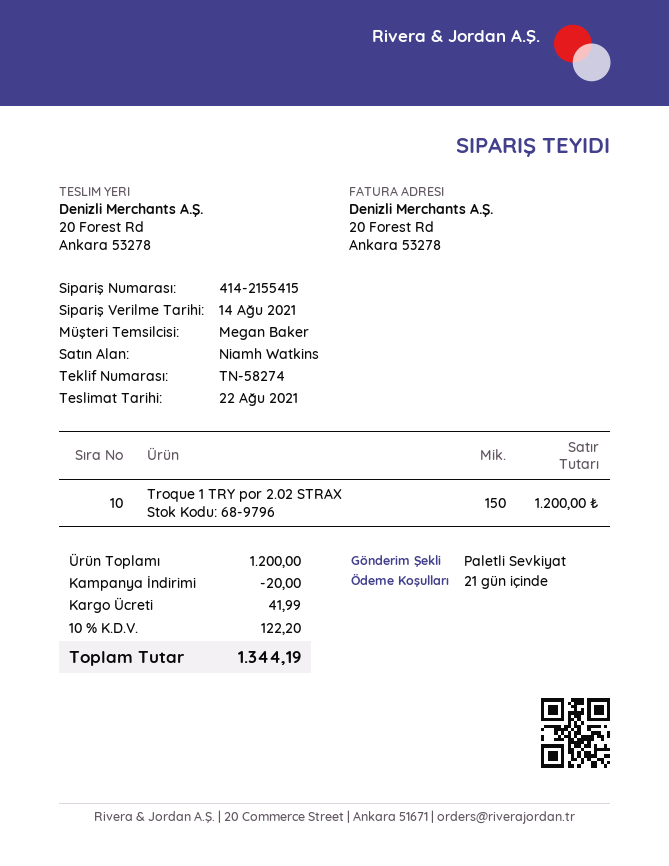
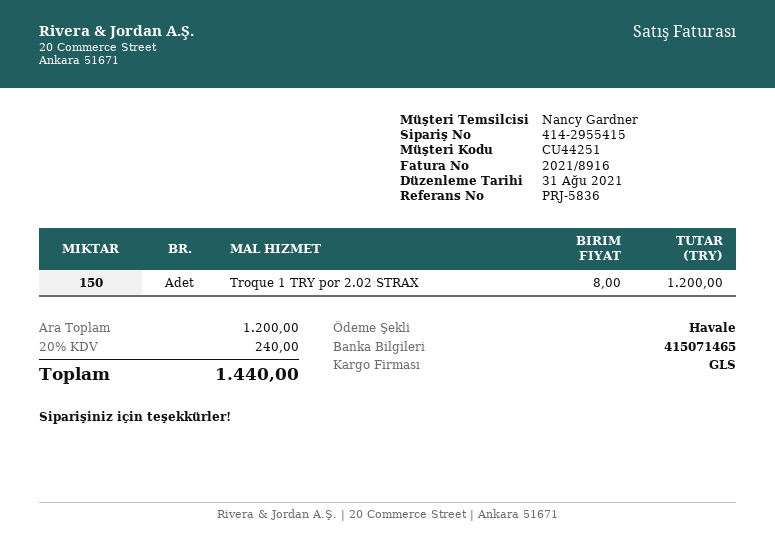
order number: 414-2155415 -> 414-2955415
sales rep: Megan Baker -> Nancy Gardner
shipping method: pallet freight -> GLS
discount: 20.00 -> none
shipping: 41.99 -> none
tax: 10% = 122.20 -> 20% = 240.00
total: 1344.19 -> 1440.00

